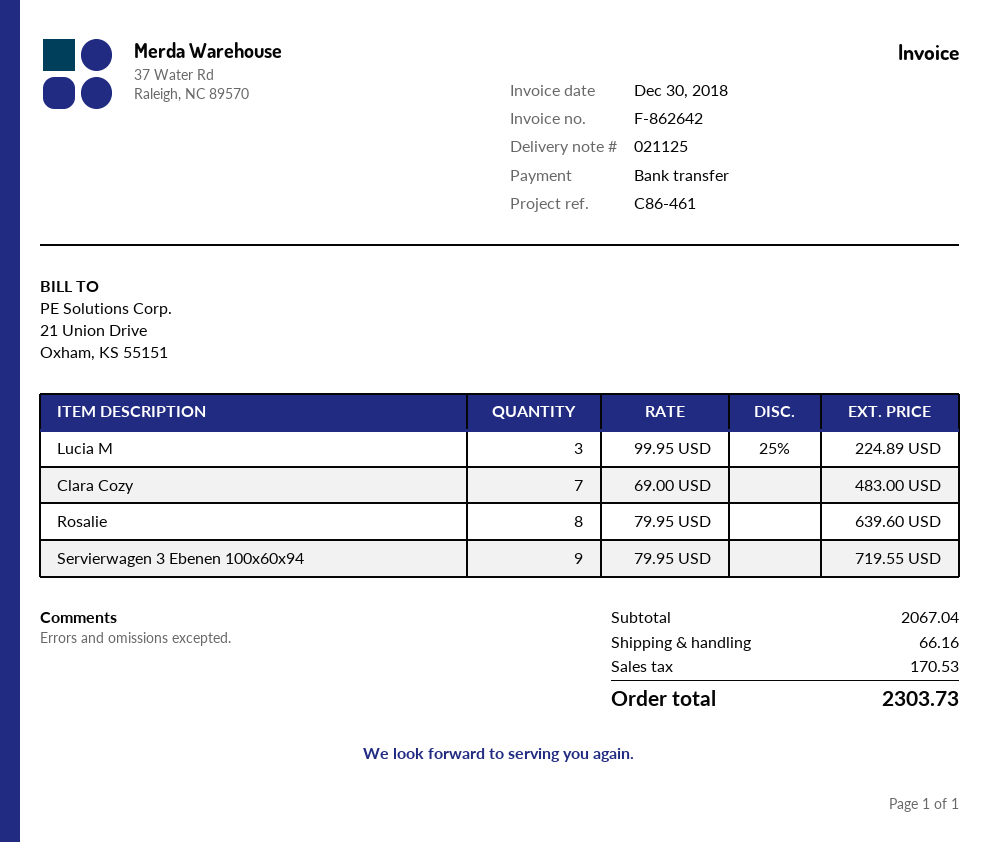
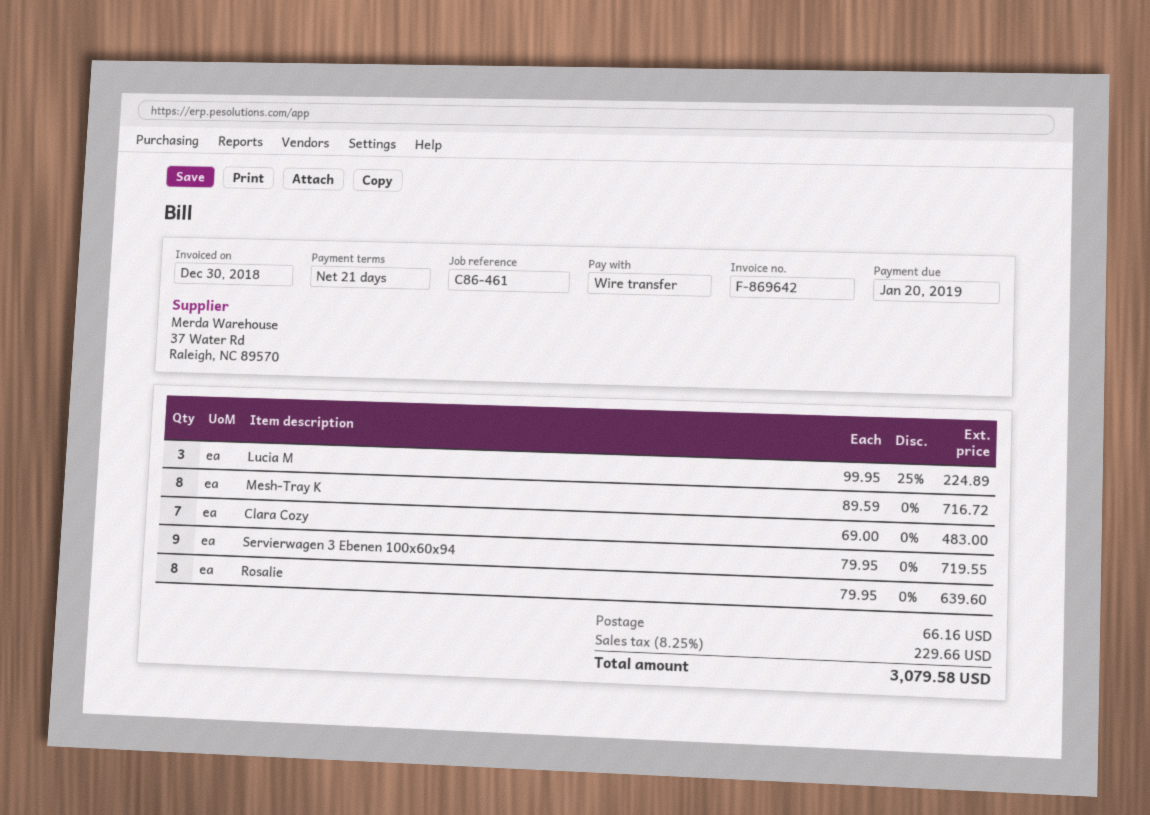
invoice number: F-862642 -> F-869642
Mesh-Tray K: none -> 8 x 89.59 = 716.72
tax: 170.53 -> 229.66
total: 2303.73 -> 3079.58

